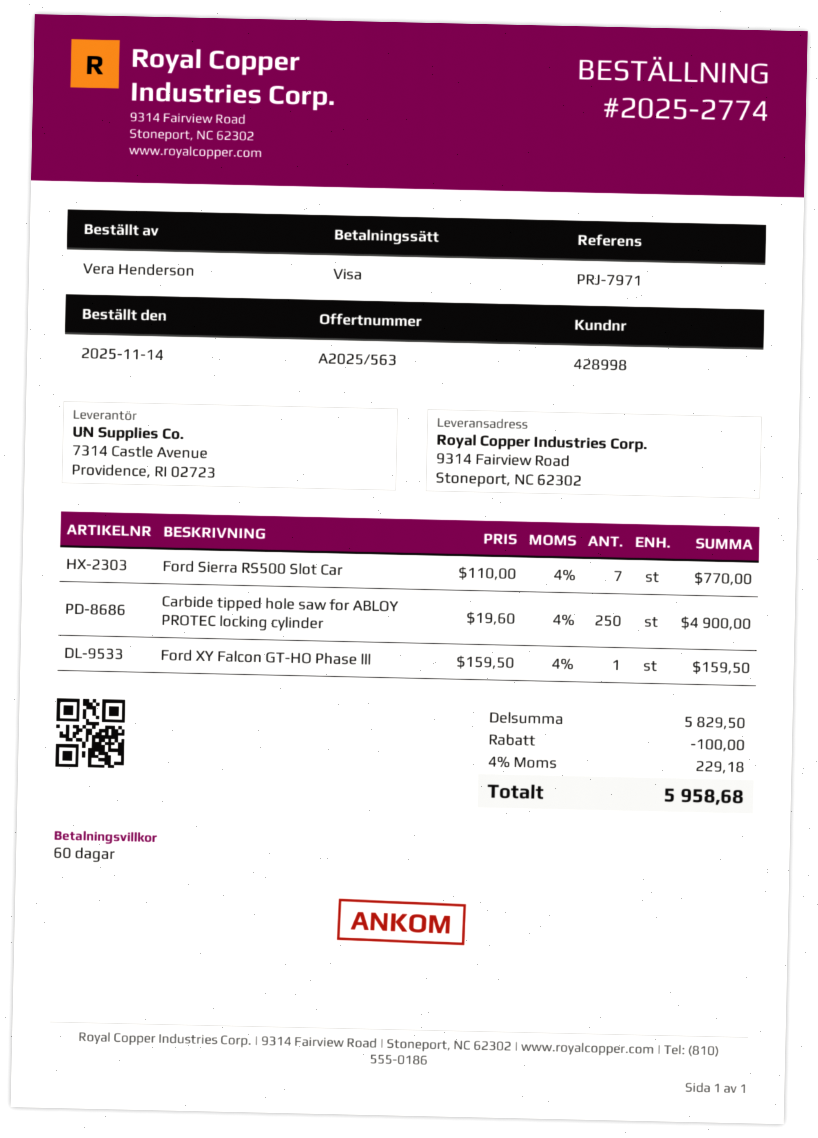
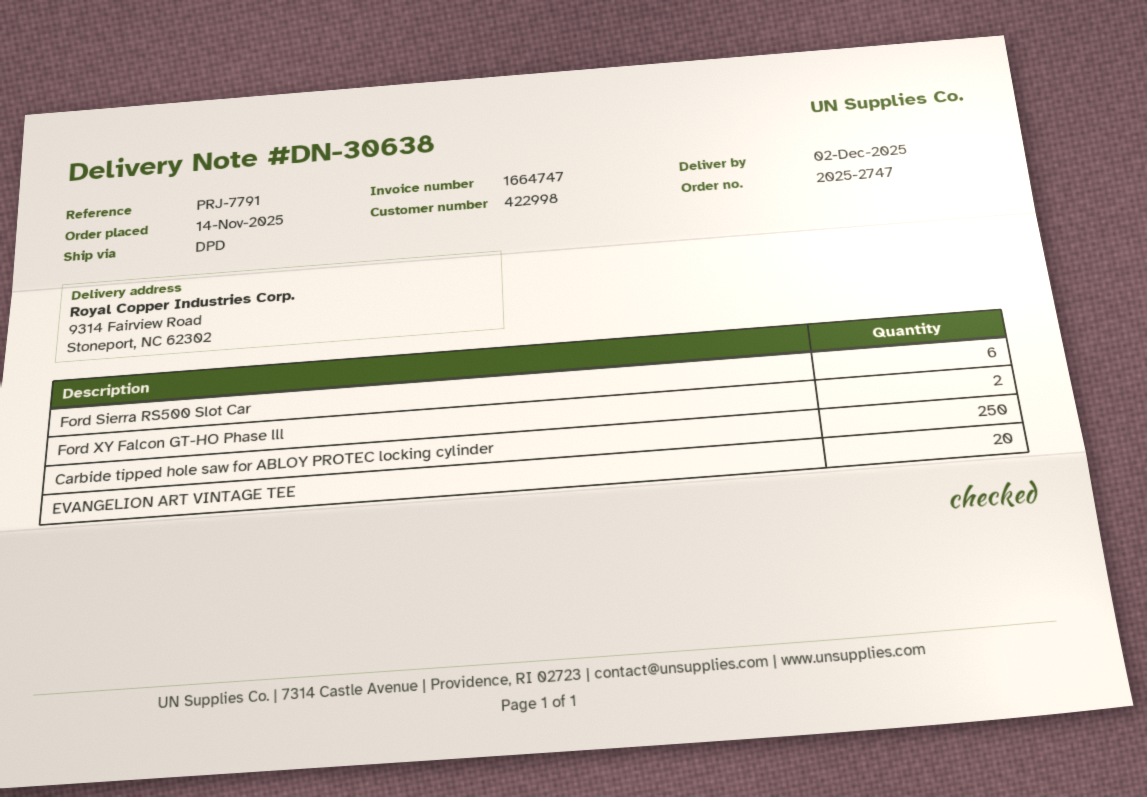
order number: 2025-2774 -> 2025-2747
customer number: 428998 -> 422998
reference: PRJ-7971 -> PRJ-7791
Ford Sierra RS500 Slot Car: 7 -> 6
Ford XY Falcon GT-HO Phase lll: 1 -> 2
EVANGELION ART VINTAGE TEE: none -> 20

